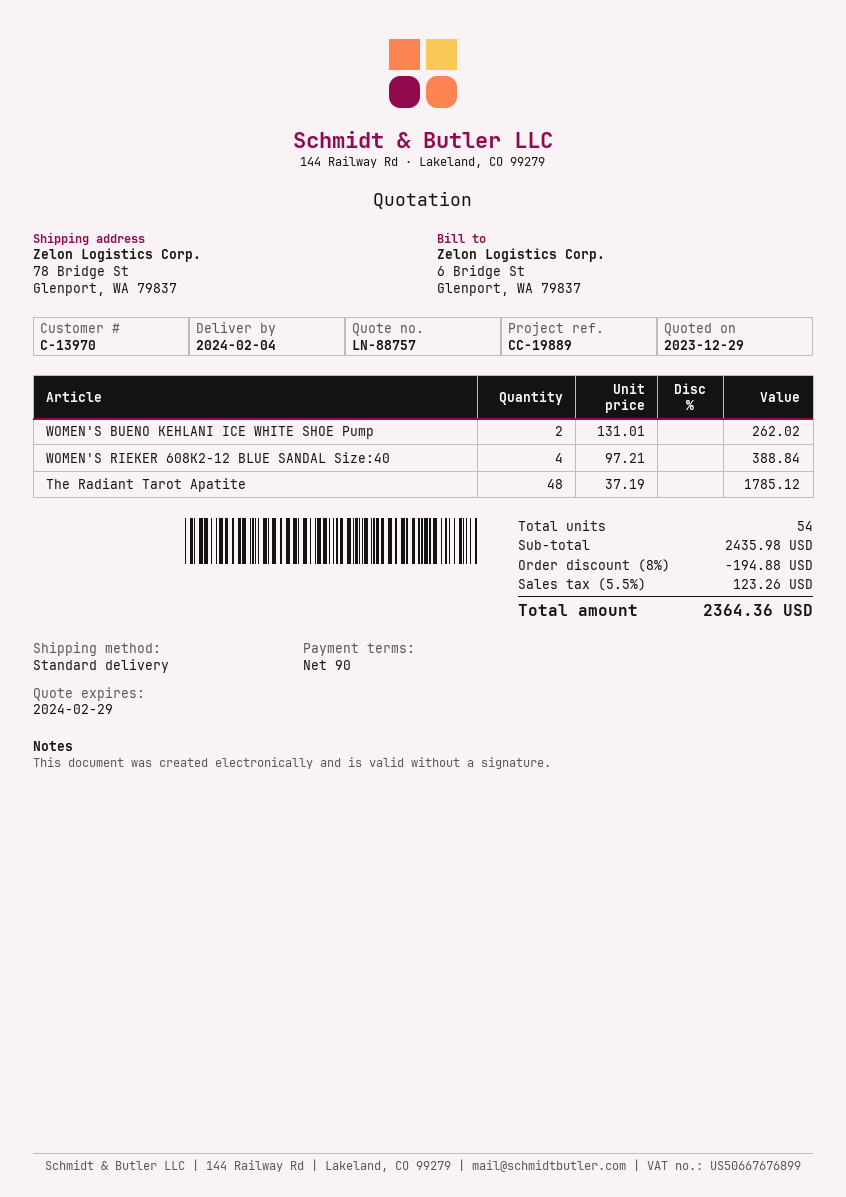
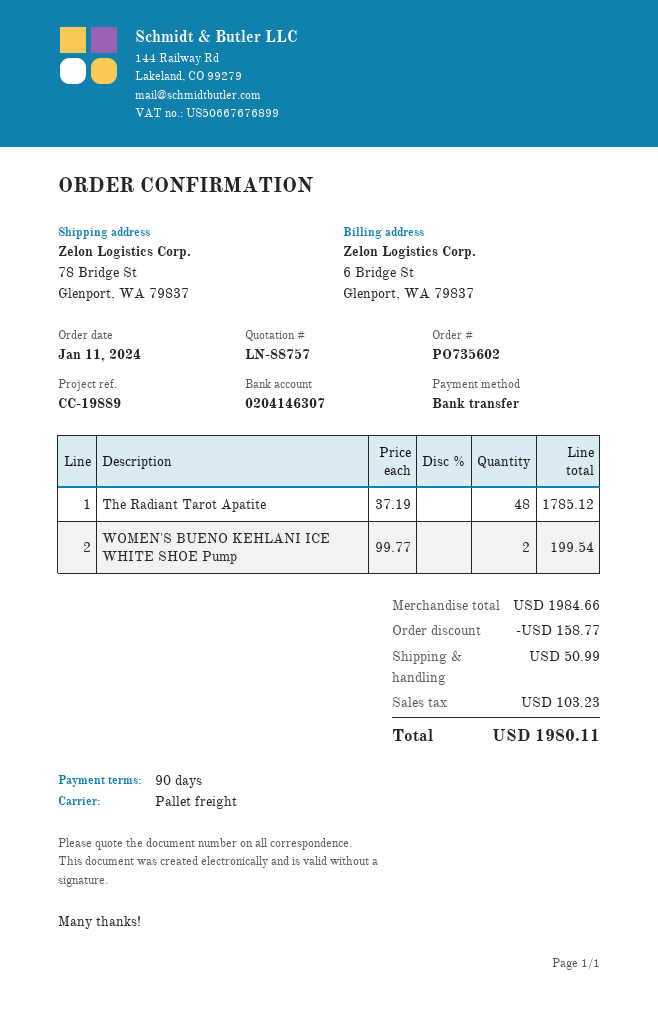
shipping method: standard -> pallet freight
WOMEN'S BUENO KEHLANI ICE WHITE SHOE Pump: 2 x 131.01 = 262.02 -> 2 x 99.77 = 199.54
WOMEN'S RIEKER 608K2-12 BLUE SANDAL Size:40: 4 x 97.21 = 388.84 -> none
subtotal: 2435.98 -> 1984.66
discount: 194.88 -> 158.77
shipping: none -> 50.99
tax: 123.26 -> 103.23
total: 2364.36 -> 1980.11

